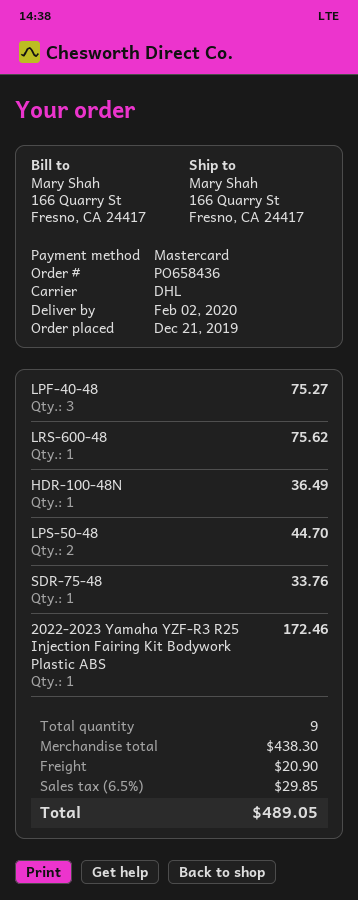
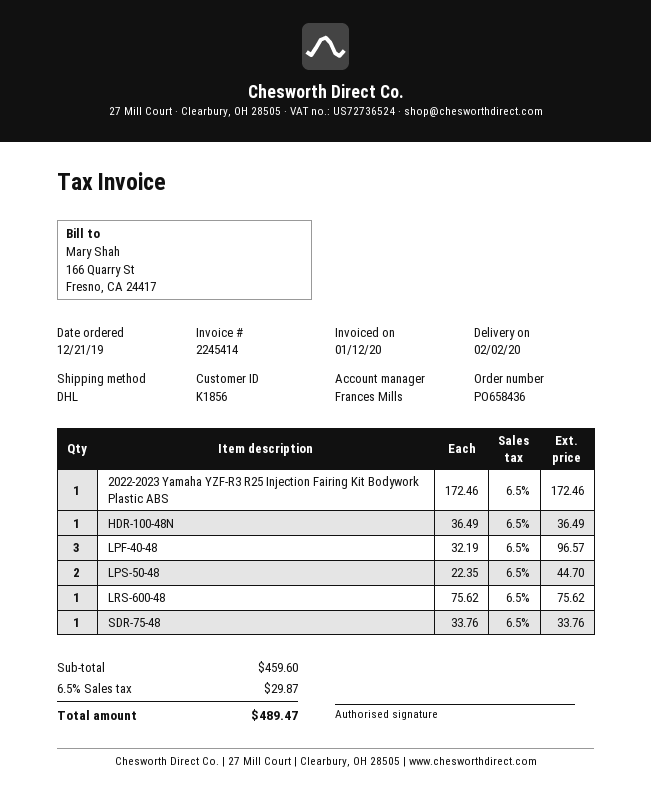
LPF-40-48: 3 for 75.27 -> 3 for 96.57
subtotal: 438.30 -> 459.60
shipping: 20.90 -> none
tax: 6.5% = 29.85 -> 6.5% = 29.87
total: 489.05 -> 489.47

